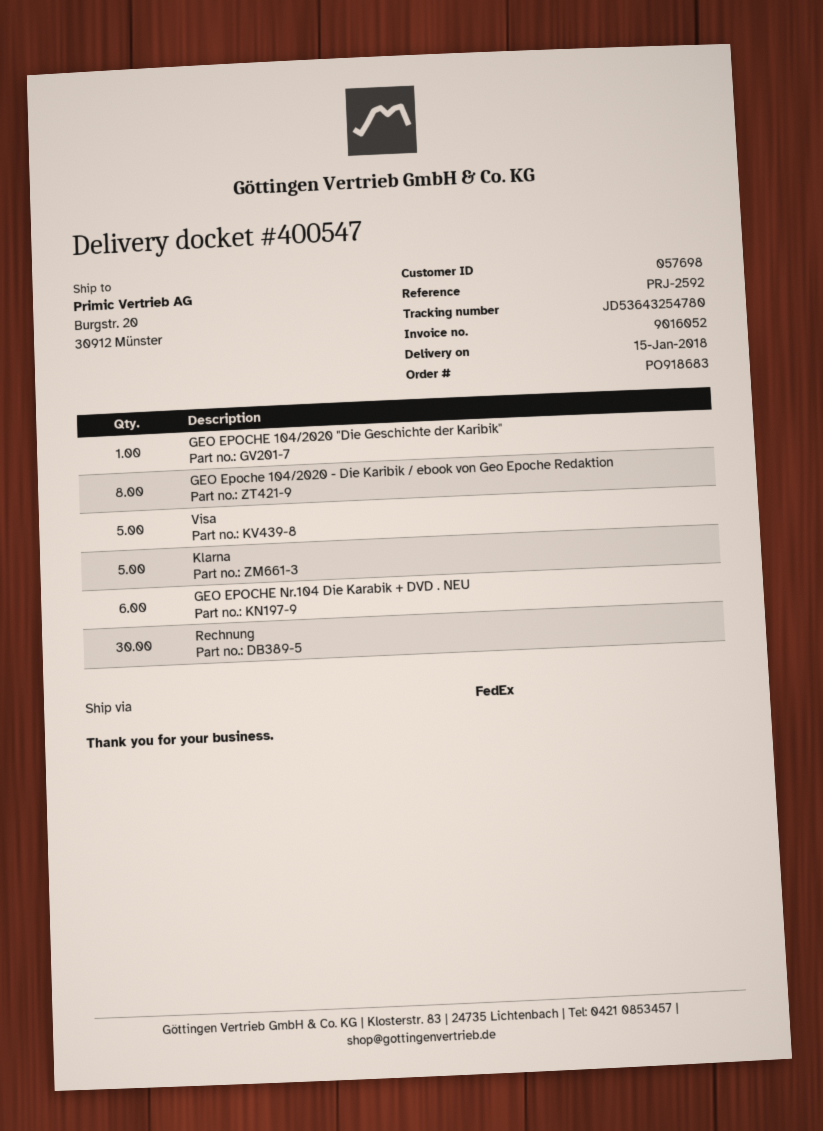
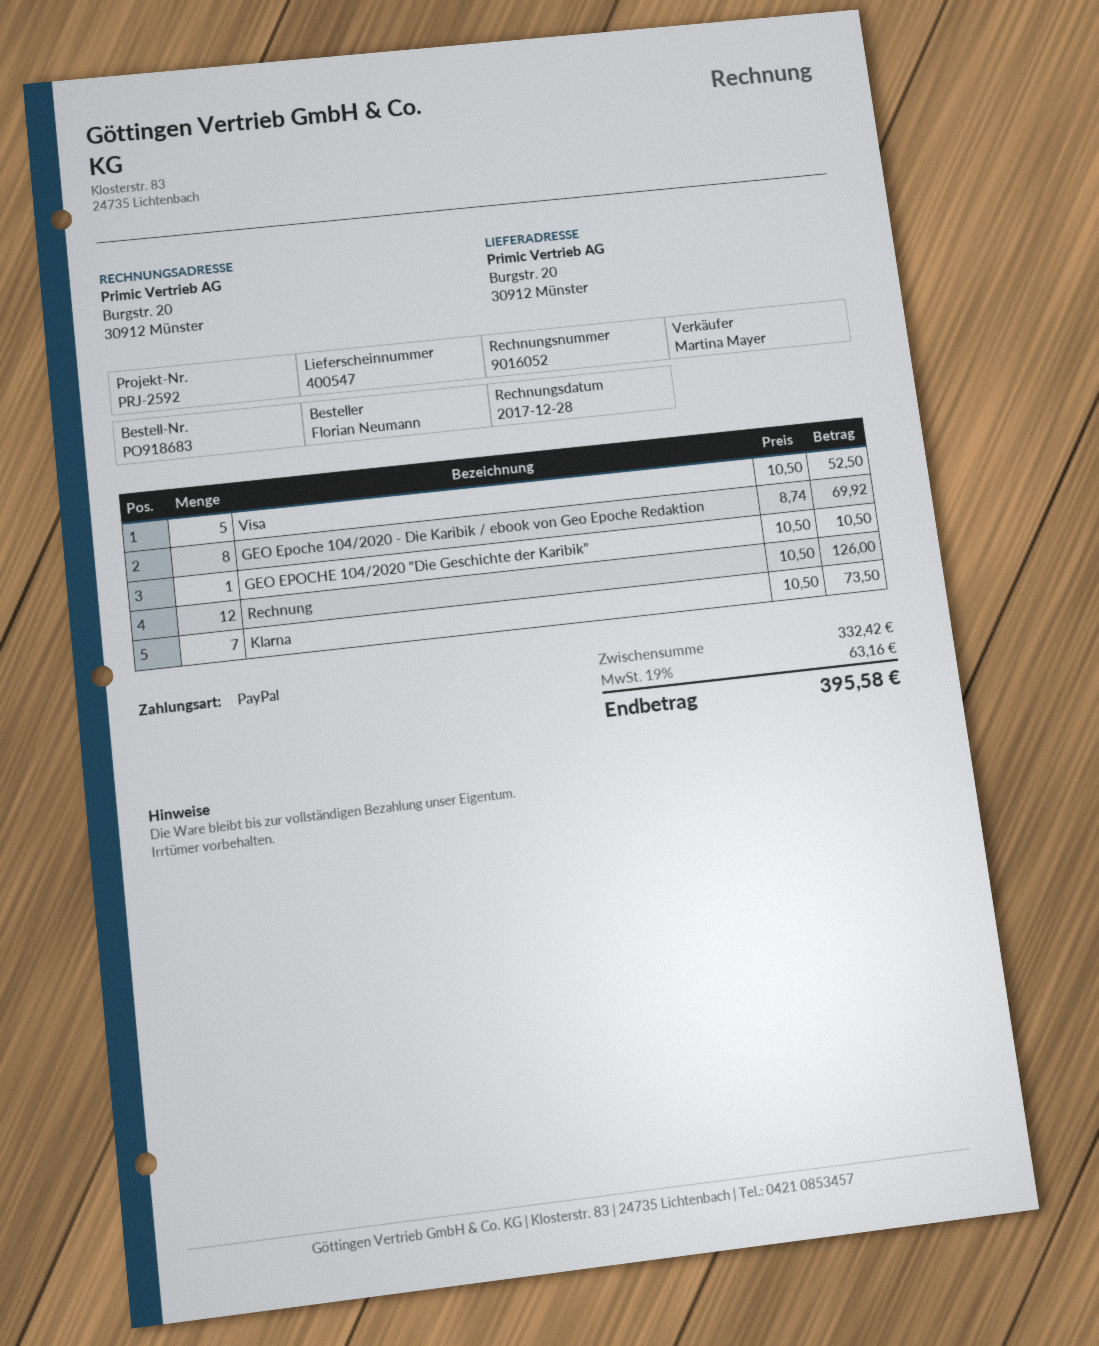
Klarna: 5 -> 7
GEO EPOCHE Nr.104 Die Karabik + DVD . NEU: 6 -> none
Rechnung: 30 -> 12

